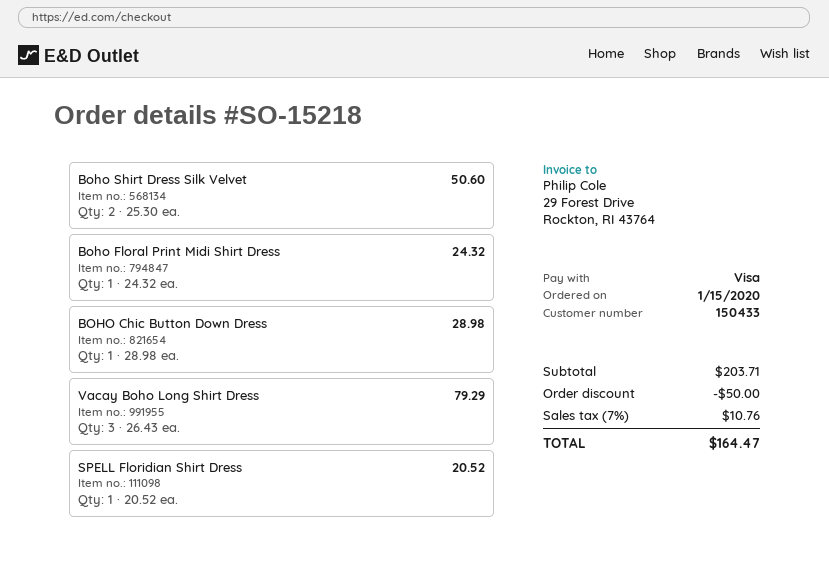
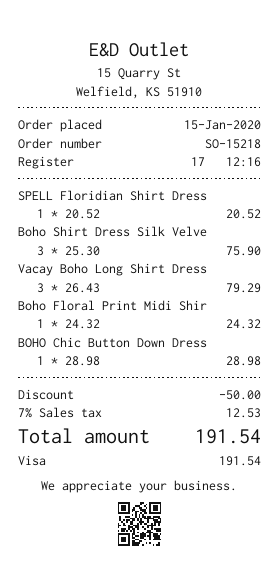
Boho Shirt Dress Silk Velvet: 2 x 25.30 = 50.60 -> 3 x 25.30 = 75.90
tax: 7% = 10.76 -> 7% = 12.53
total: 164.47 -> 191.54

